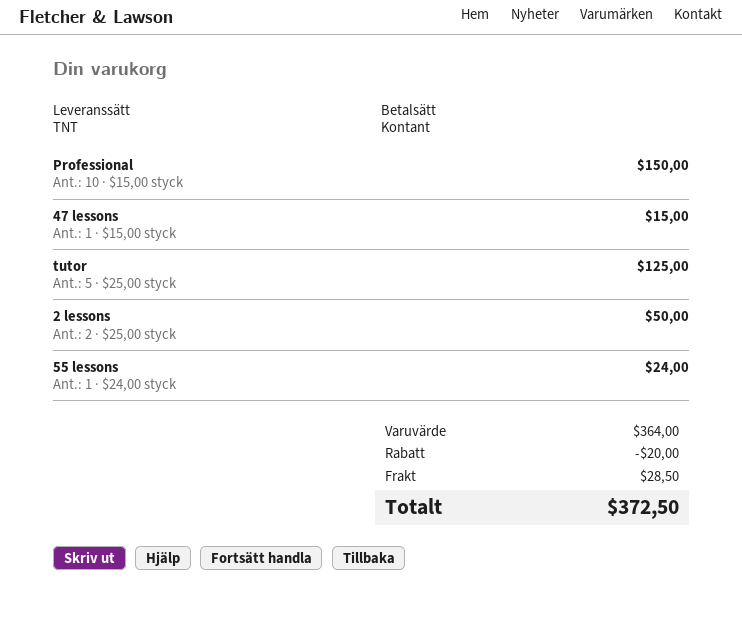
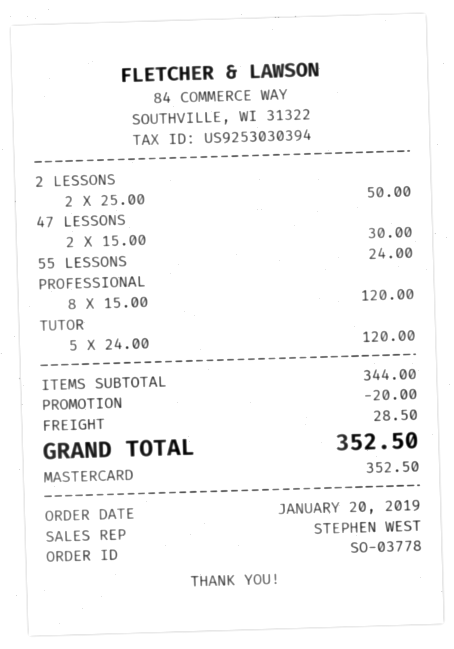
payment method: cash -> Mastercard
Professional: 10 x 15.00 = 150.00 -> 8 x 15.00 = 120.00
47 lessons: 1 x 15.00 = 15.00 -> 2 x 15.00 = 30.00
tutor: 5 x 25.00 = 125.00 -> 5 x 24.00 = 120.00
subtotal: 364.00 -> 344.00
total: 372.50 -> 352.50

